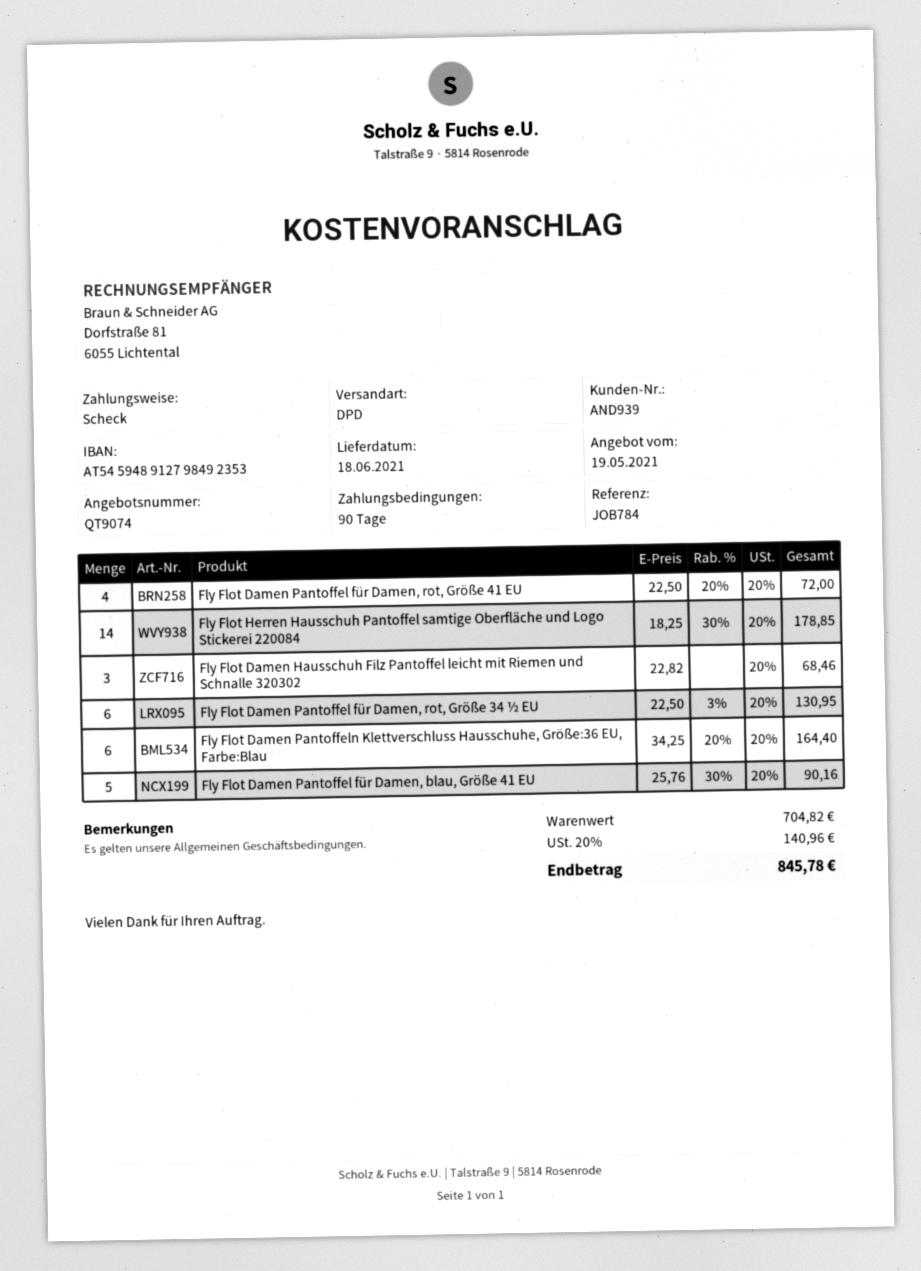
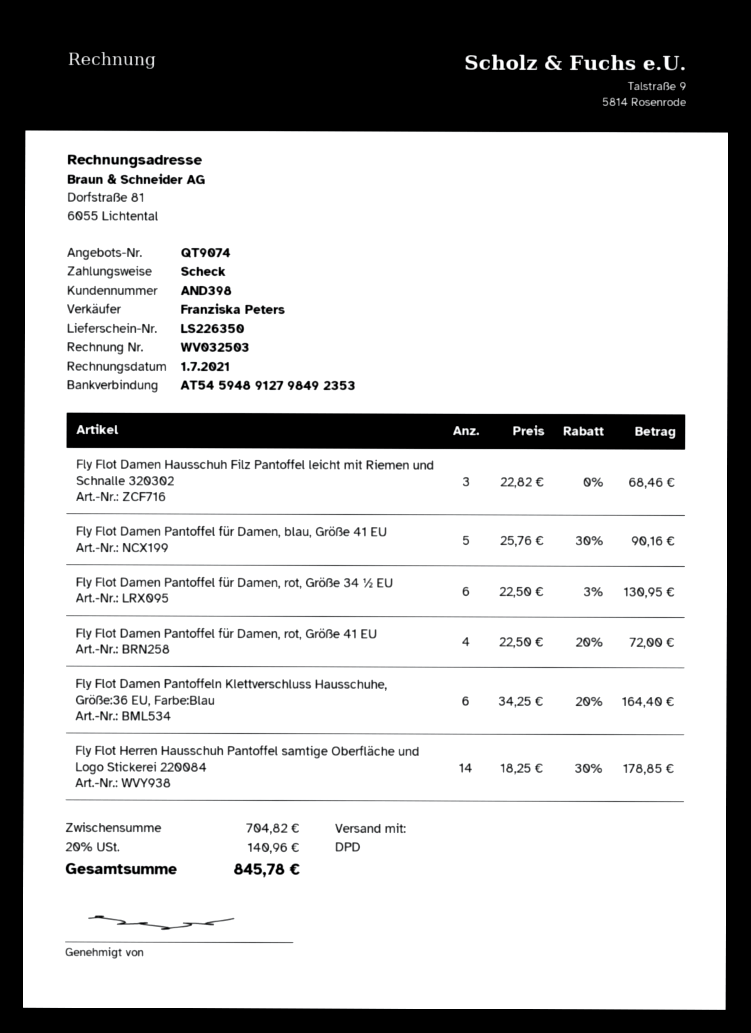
customer number: AND939 -> AND398

